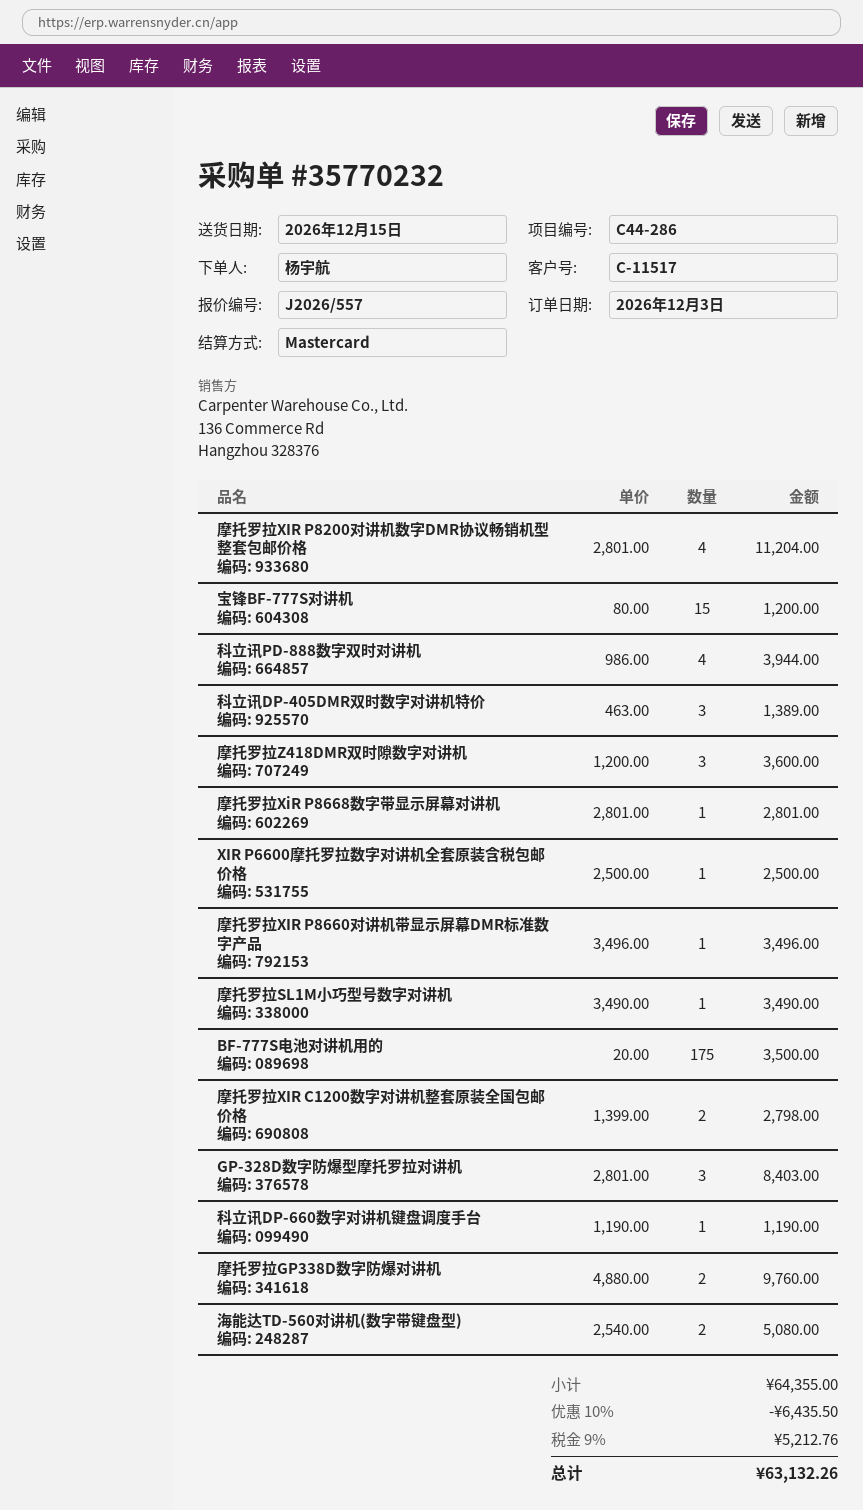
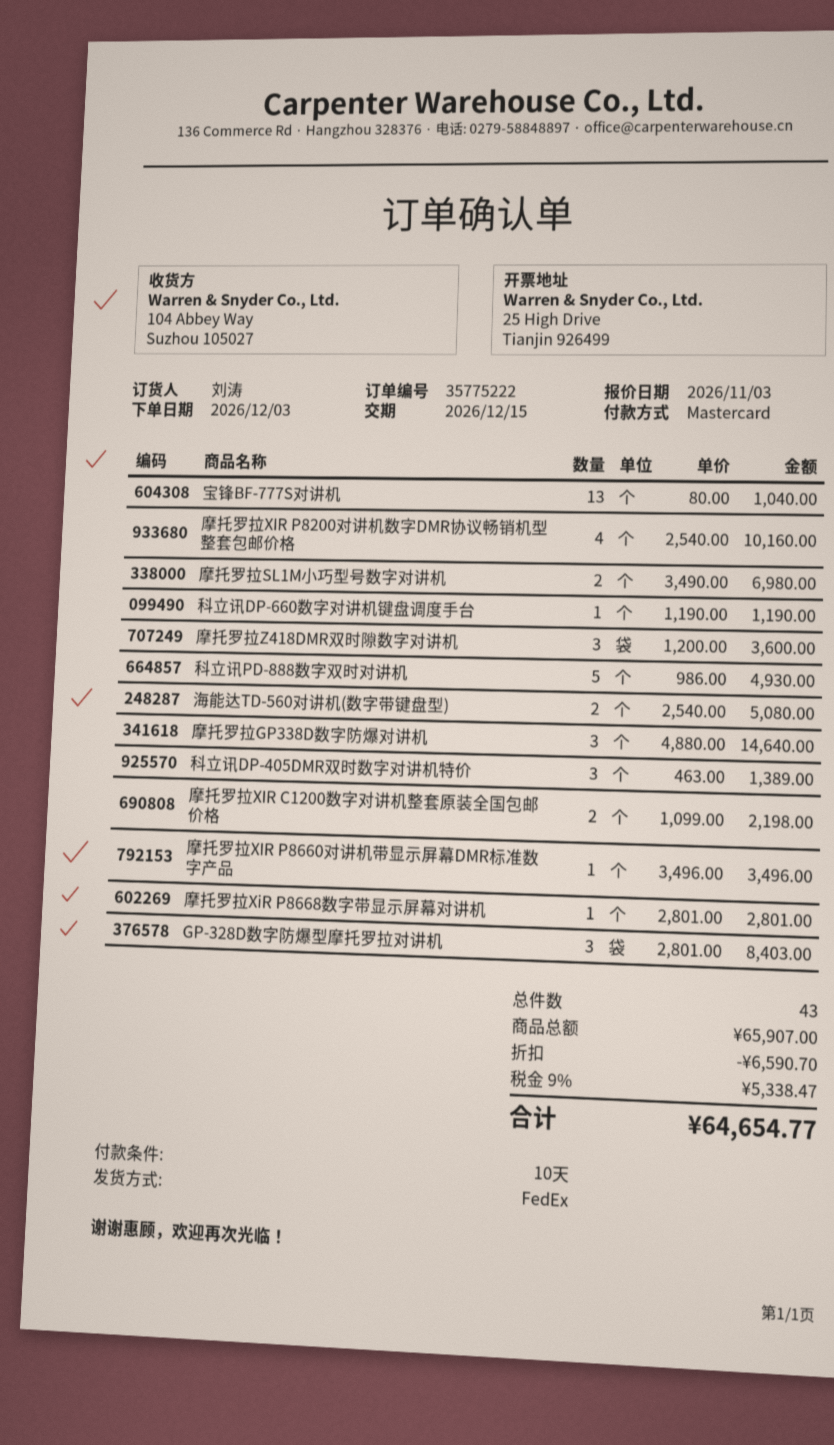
order number: 35770232 -> 35775222
ordered by: 杨宇航 -> 刘涛
摩托罗拉XIR P8200对讲机数字DMR协议畅销机型整套包邮价格: 4 x 2801.00 = 11204.00 -> 4 x 2540.00 = 10160.00
宝锋BF-777S对讲机: 15 x 80.00 = 1200.00 -> 13 x 80.00 = 1040.00
科立讯PD-888数字双时对讲机: 4 x 986.00 = 3944.00 -> 5 x 986.00 = 4930.00
XIR P6600摩托罗拉数字对讲机全套原装含税包邮价格: 1 x 2500.00 = 2500.00 -> none
摩托罗拉SL1M小巧型号数字对讲机: 1 x 3490.00 = 3490.00 -> 2 x 3490.00 = 6980.00
BF-777S电池对讲机用的: 175 x 20.00 = 3500.00 -> none
摩托罗拉XIR C1200数字对讲机整套原装全国包邮价格: 2 x 1399.00 = 2798.00 -> 2 x 1099.00 = 2198.00
摩托罗拉GP338D数字防爆对讲机: 2 x 4880.00 = 9760.00 -> 3 x 4880.00 = 14640.00
subtotal: 64355.00 -> 65907.00
discount: 6435.50 -> 6590.70
tax: 9% = 5212.76 -> 9% = 5338.47
total: 63132.26 -> 64654.77

